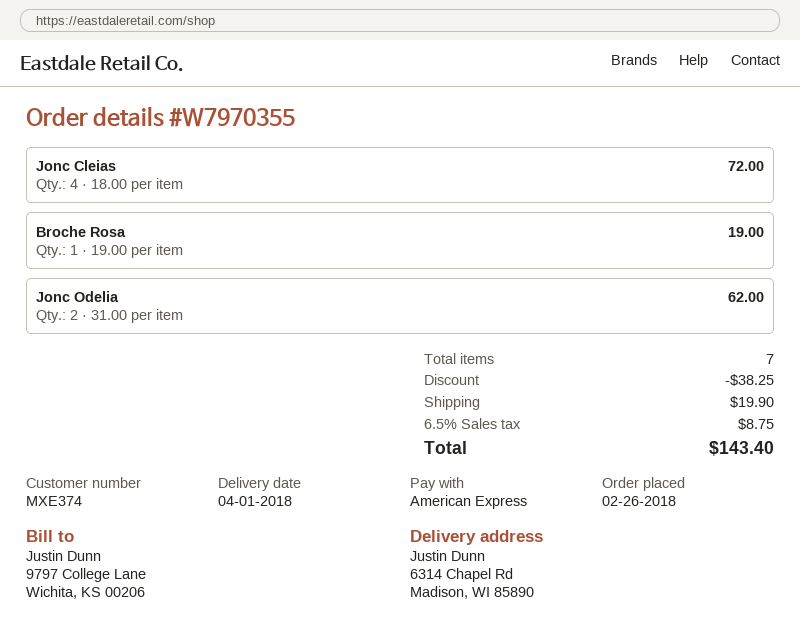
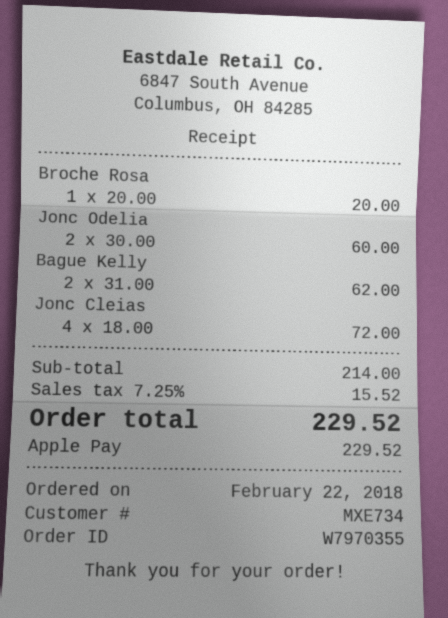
order date: 2018-02-26 -> 2018-02-22
customer number: MXE374 -> MXE734
payment method: American Express -> Apple Pay
Broche Rosa: 1 x 19.00 = 19.00 -> 1 x 20.00 = 20.00
Jonc Odelia: 2 x 31.00 = 62.00 -> 2 x 30.00 = 60.00
Bague Kelly: none -> 2 x 31.00 = 62.00
discount: 38.25 -> none
shipping: 19.90 -> none
tax: 6.5% = 8.75 -> 7.25% = 15.52
total: 143.40 -> 229.52

